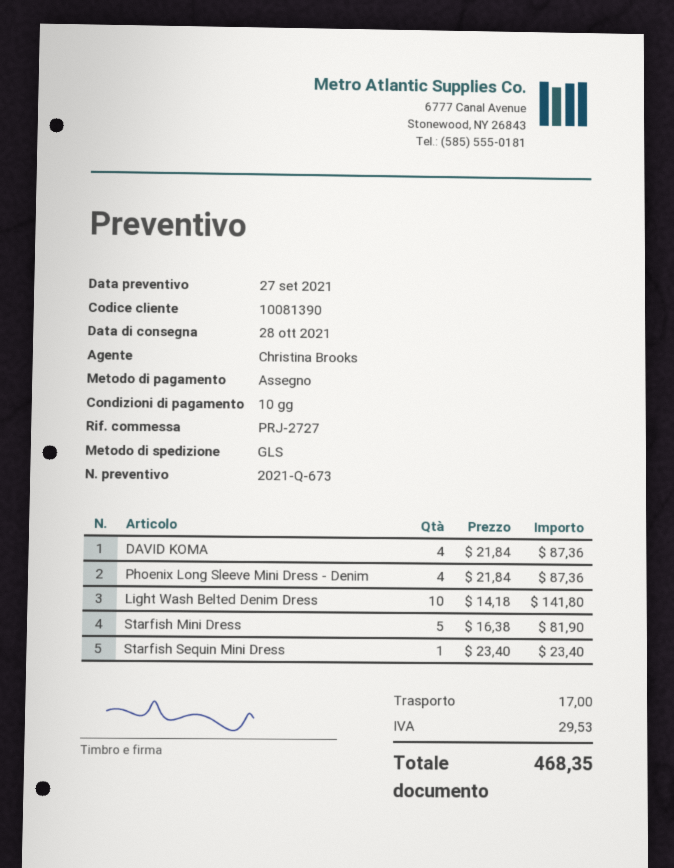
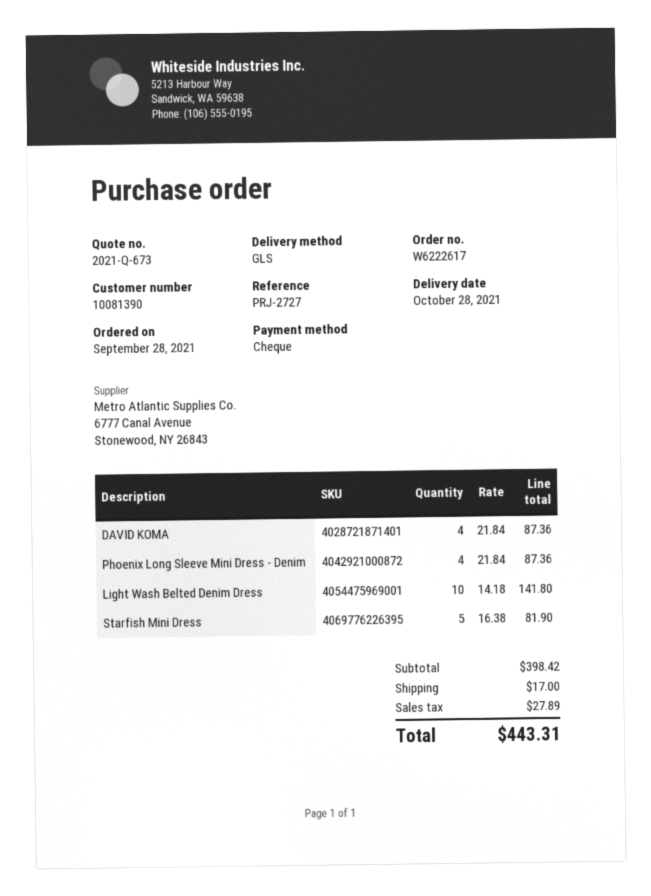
Starfish Sequin Mini Dress: 1 x 23.40 = 23.40 -> none
tax: 29.53 -> 27.89
total: 468.35 -> 443.31

